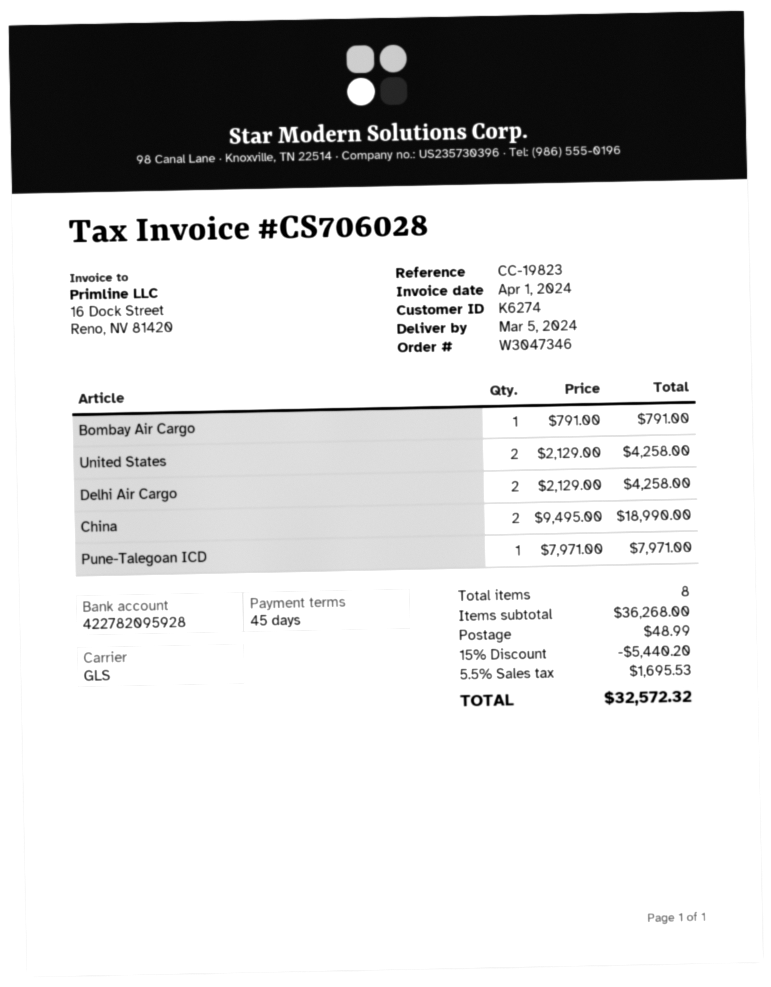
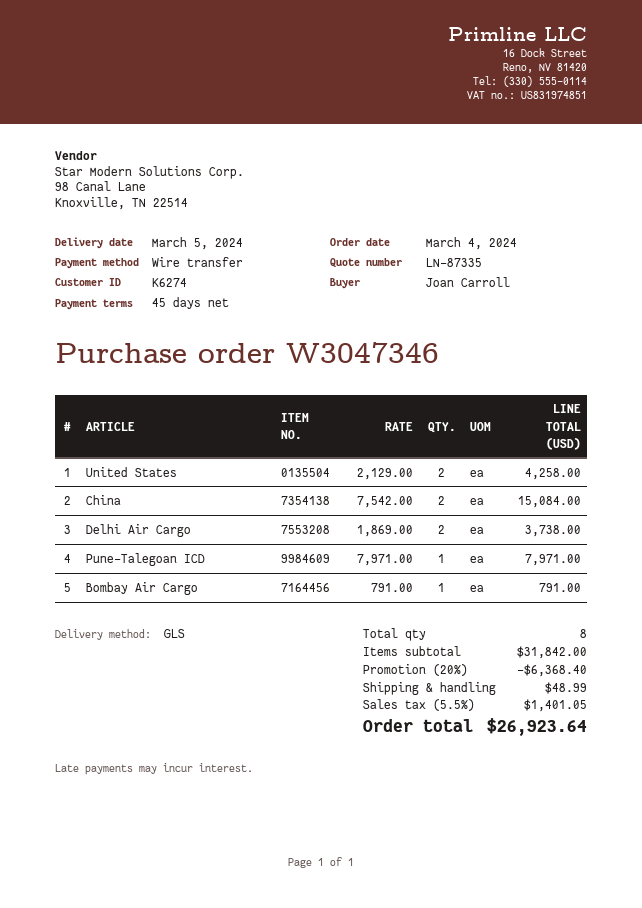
Delhi Air Cargo: 2 x 2129.00 = 4258.00 -> 2 x 1869.00 = 3738.00
China: 2 x 9495.00 = 18990.00 -> 2 x 7542.00 = 15084.00
subtotal: 36268.00 -> 31842.00
discount: 15% = 5440.20 -> 20% = 6368.40
tax: 5.5% = 1695.53 -> 5.5% = 1401.05
total: 32572.32 -> 26923.64

